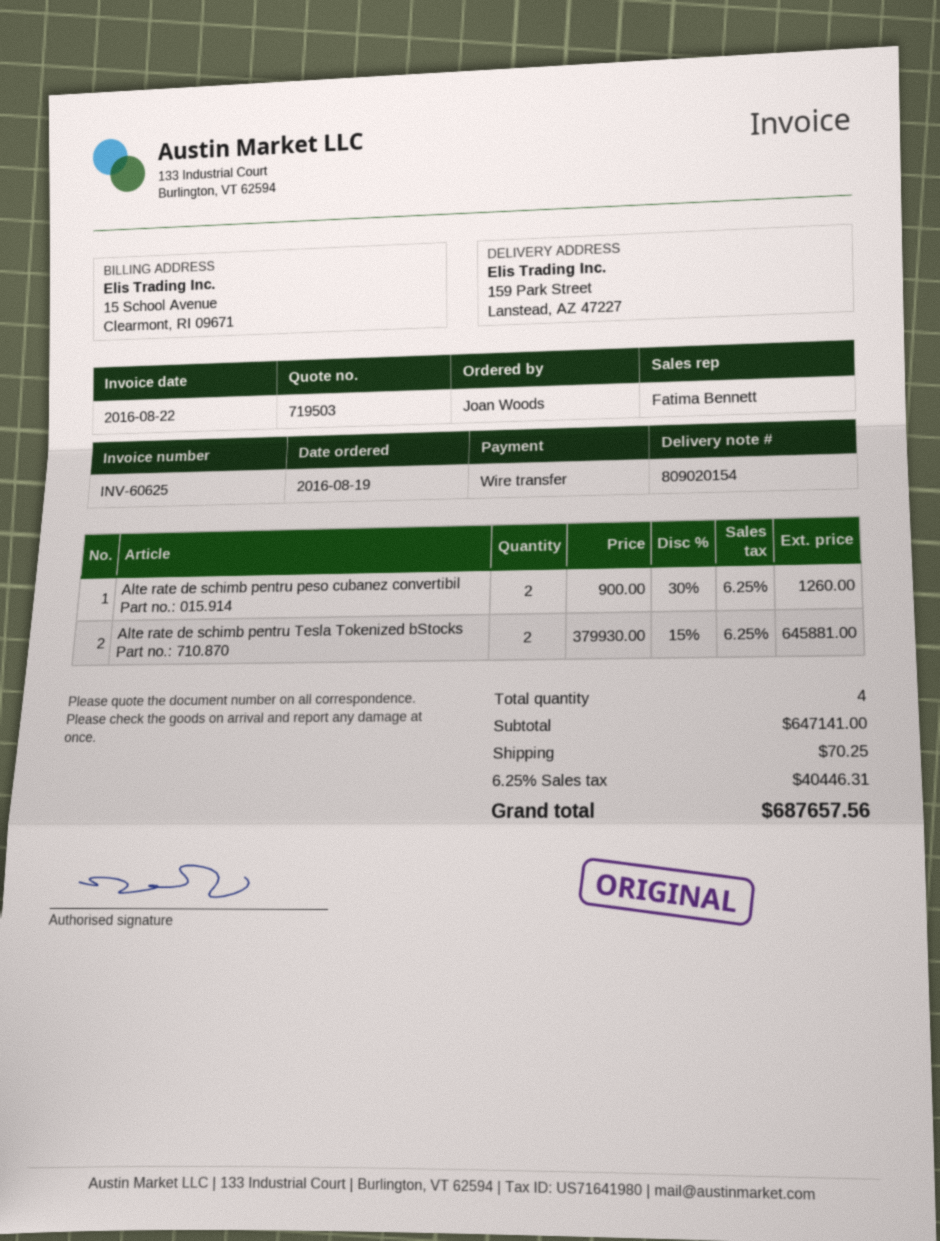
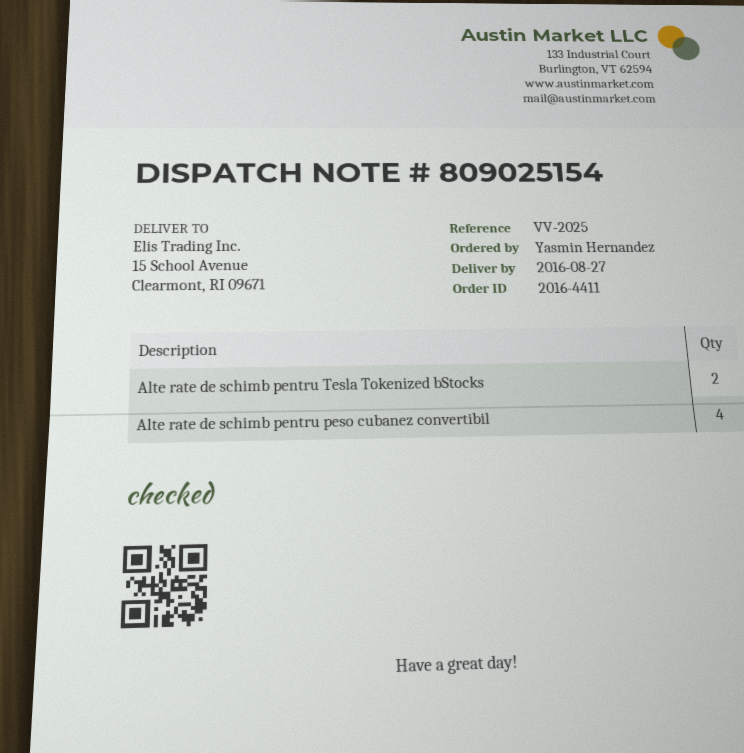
delivery note number: 809020154 -> 809025154
ordered by: Joan Woods -> Yasmin Hernandez
ship to: 159 Park Street, Lanstead, AZ 47227 -> 15 School Avenue, Clearmont, RI 09671
Alte rate de schimb pentru peso cubanez convertibil: 2 -> 4

